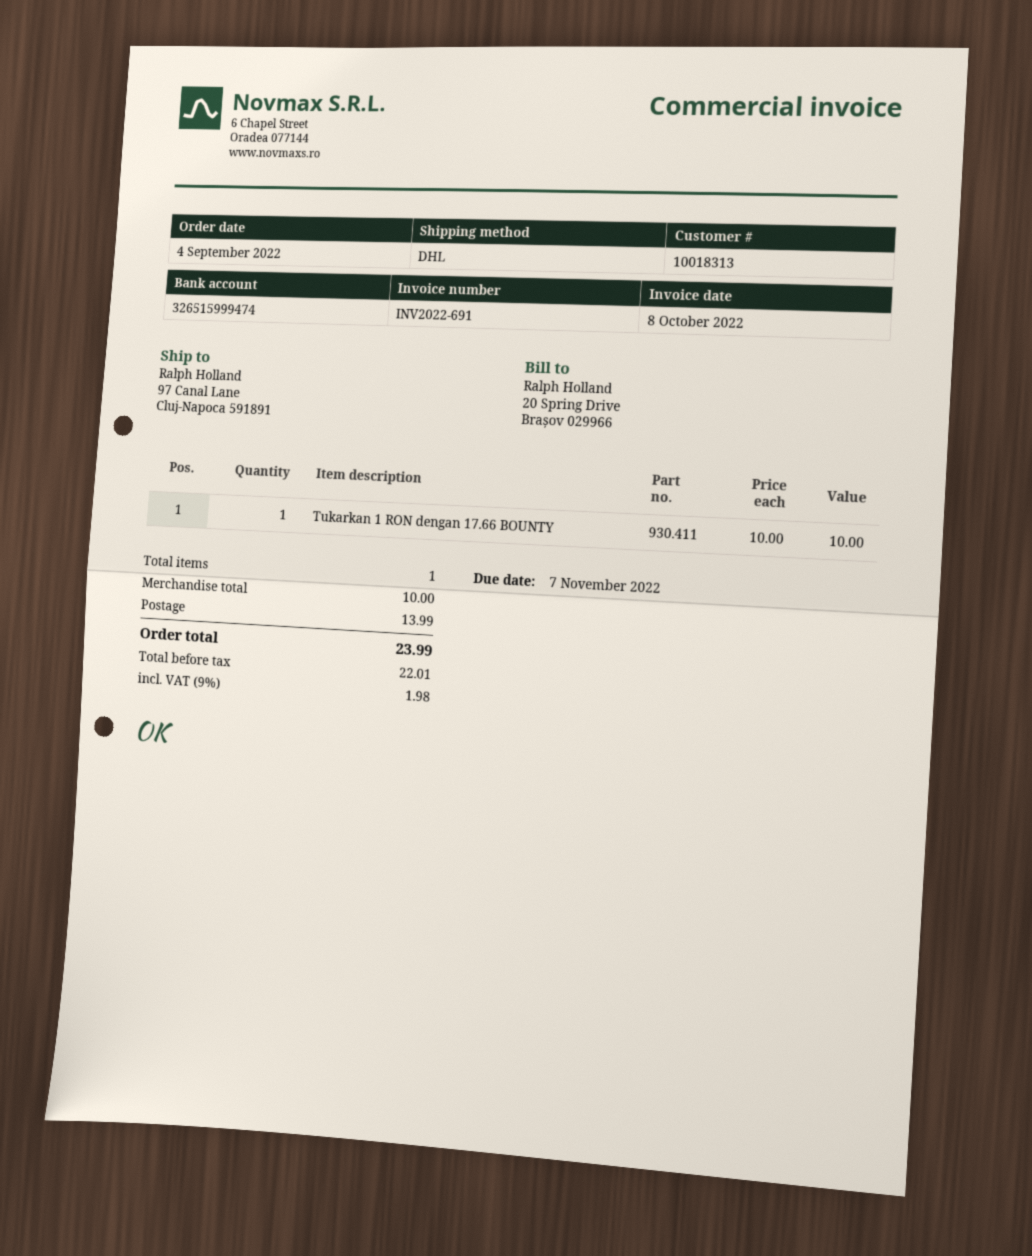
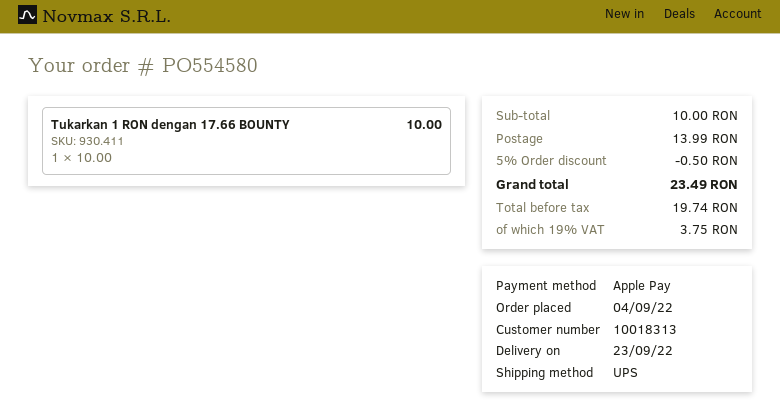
shipping method: DHL -> UPS
discount: none -> 5% = 0.50
net: 22.01 -> 19.74
tax: 9% = 1.98 -> 19% = 3.75
total: 23.99 -> 23.49

